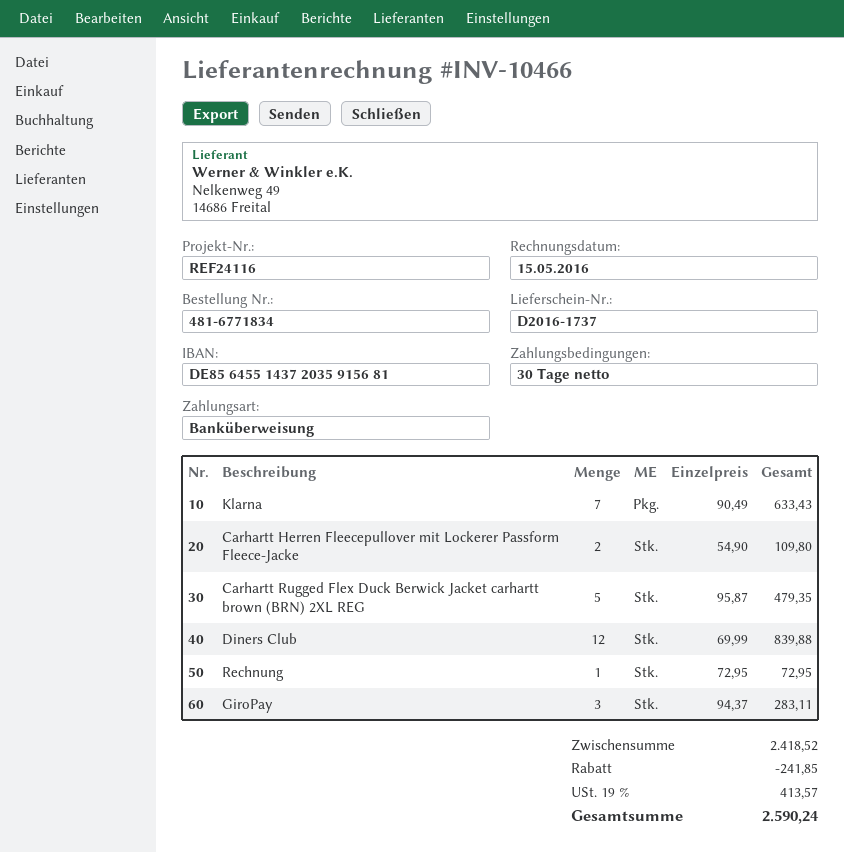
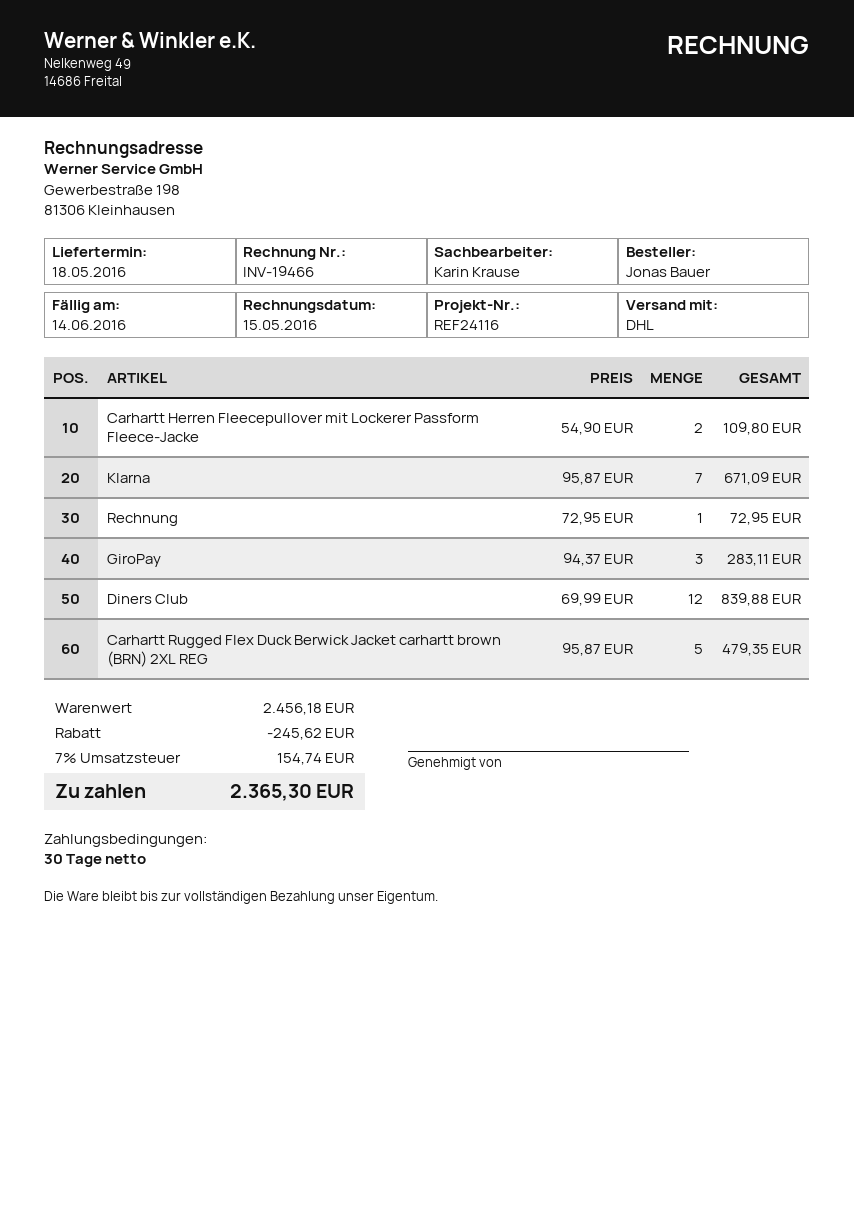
invoice number: INV-10466 -> INV-19466
Klarna: 7 x 90.49 = 633.43 -> 7 x 95.87 = 671.09
subtotal: 2418.52 -> 2456.18
discount: 241.85 -> 245.62
tax: 19% = 413.57 -> 7% = 154.74
total: 2590.24 -> 2365.30

